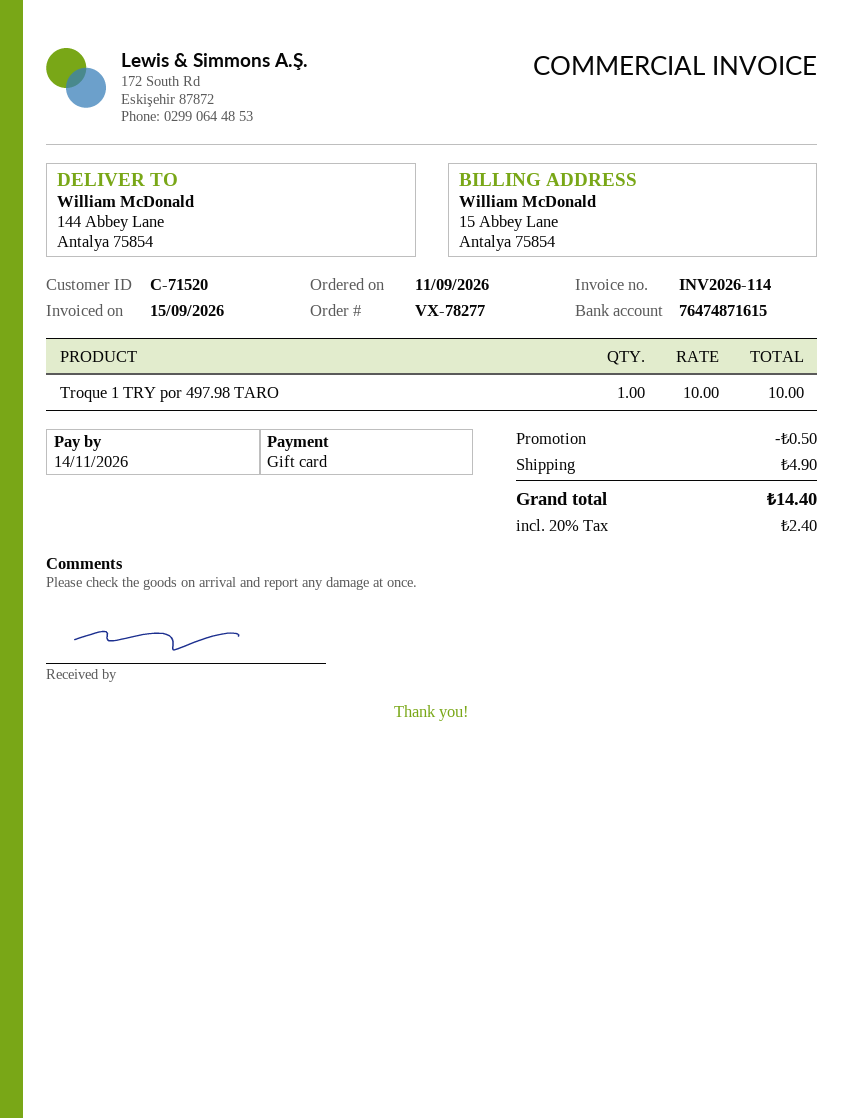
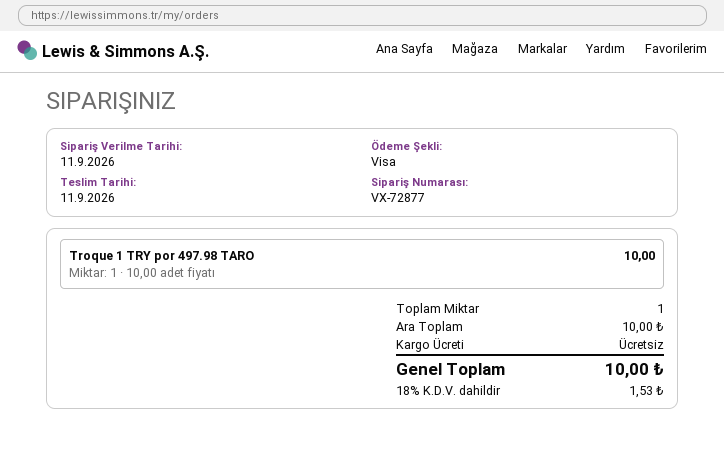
order number: VX-78277 -> VX-72877
payment method: gift card -> Visa
discount: 0.50 -> none
shipping: 4.90 -> 0.00
tax: 20% = 2.40 -> 18% = 1.53
total: 14.40 -> 10.00

